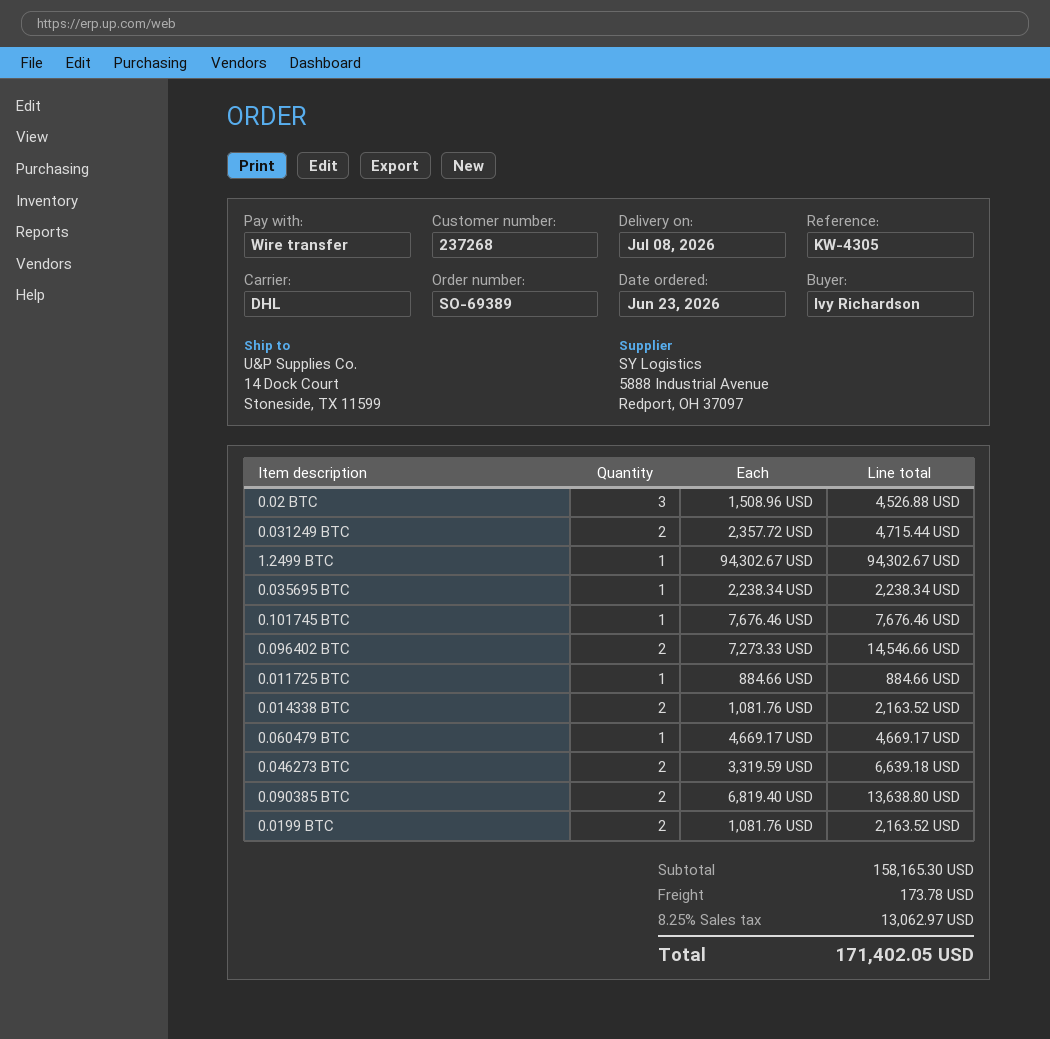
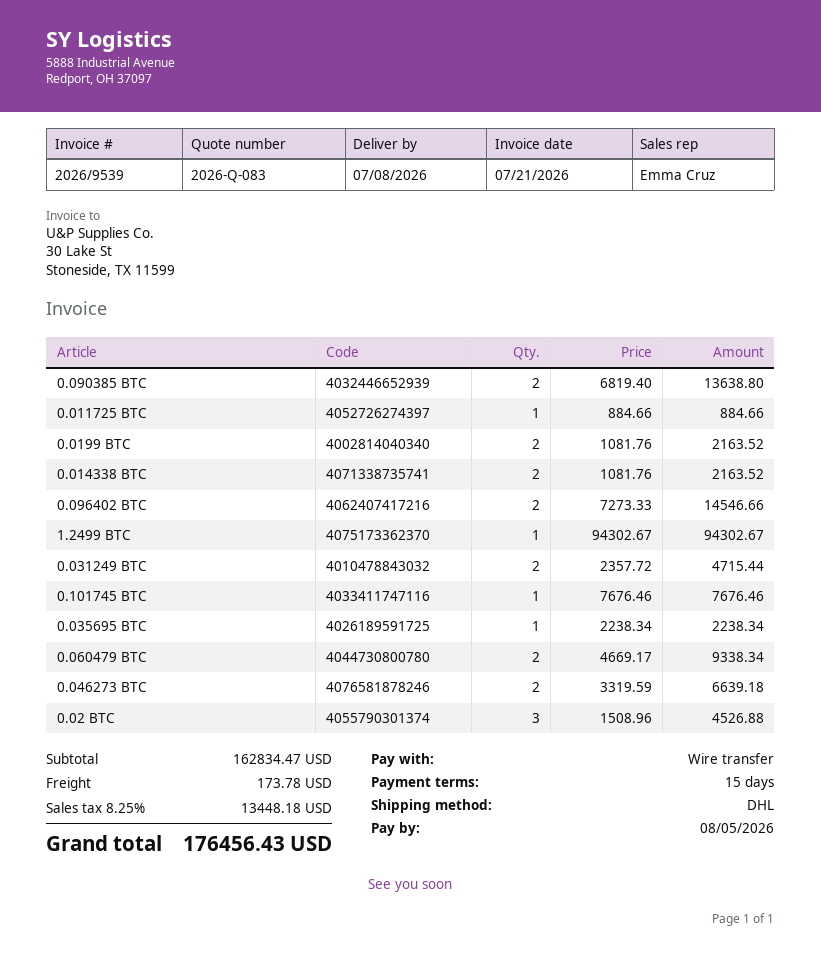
0.060479 BTC: 1 x 4669.17 = 4669.17 -> 2 x 4669.17 = 9338.34
subtotal: 158165.30 -> 162834.47
tax: 8.25% = 13062.97 -> 8.25% = 13448.18
total: 171402.05 -> 176456.43

